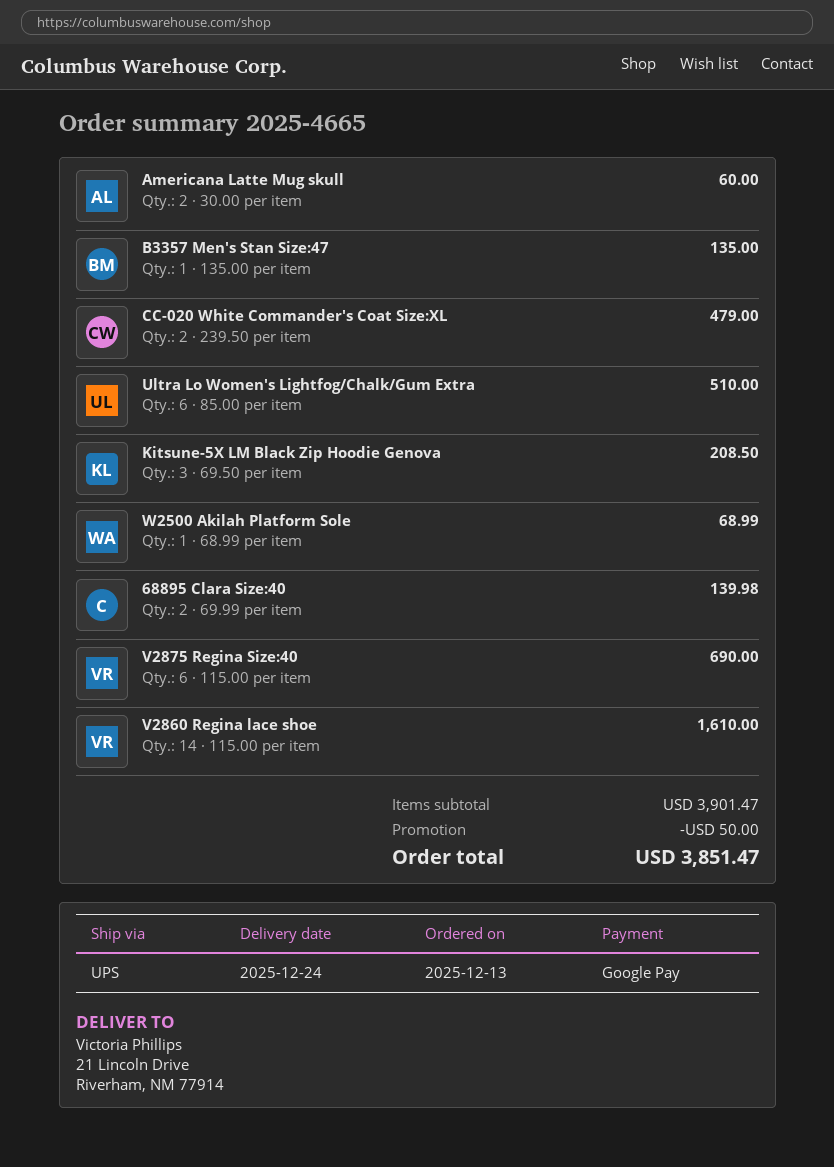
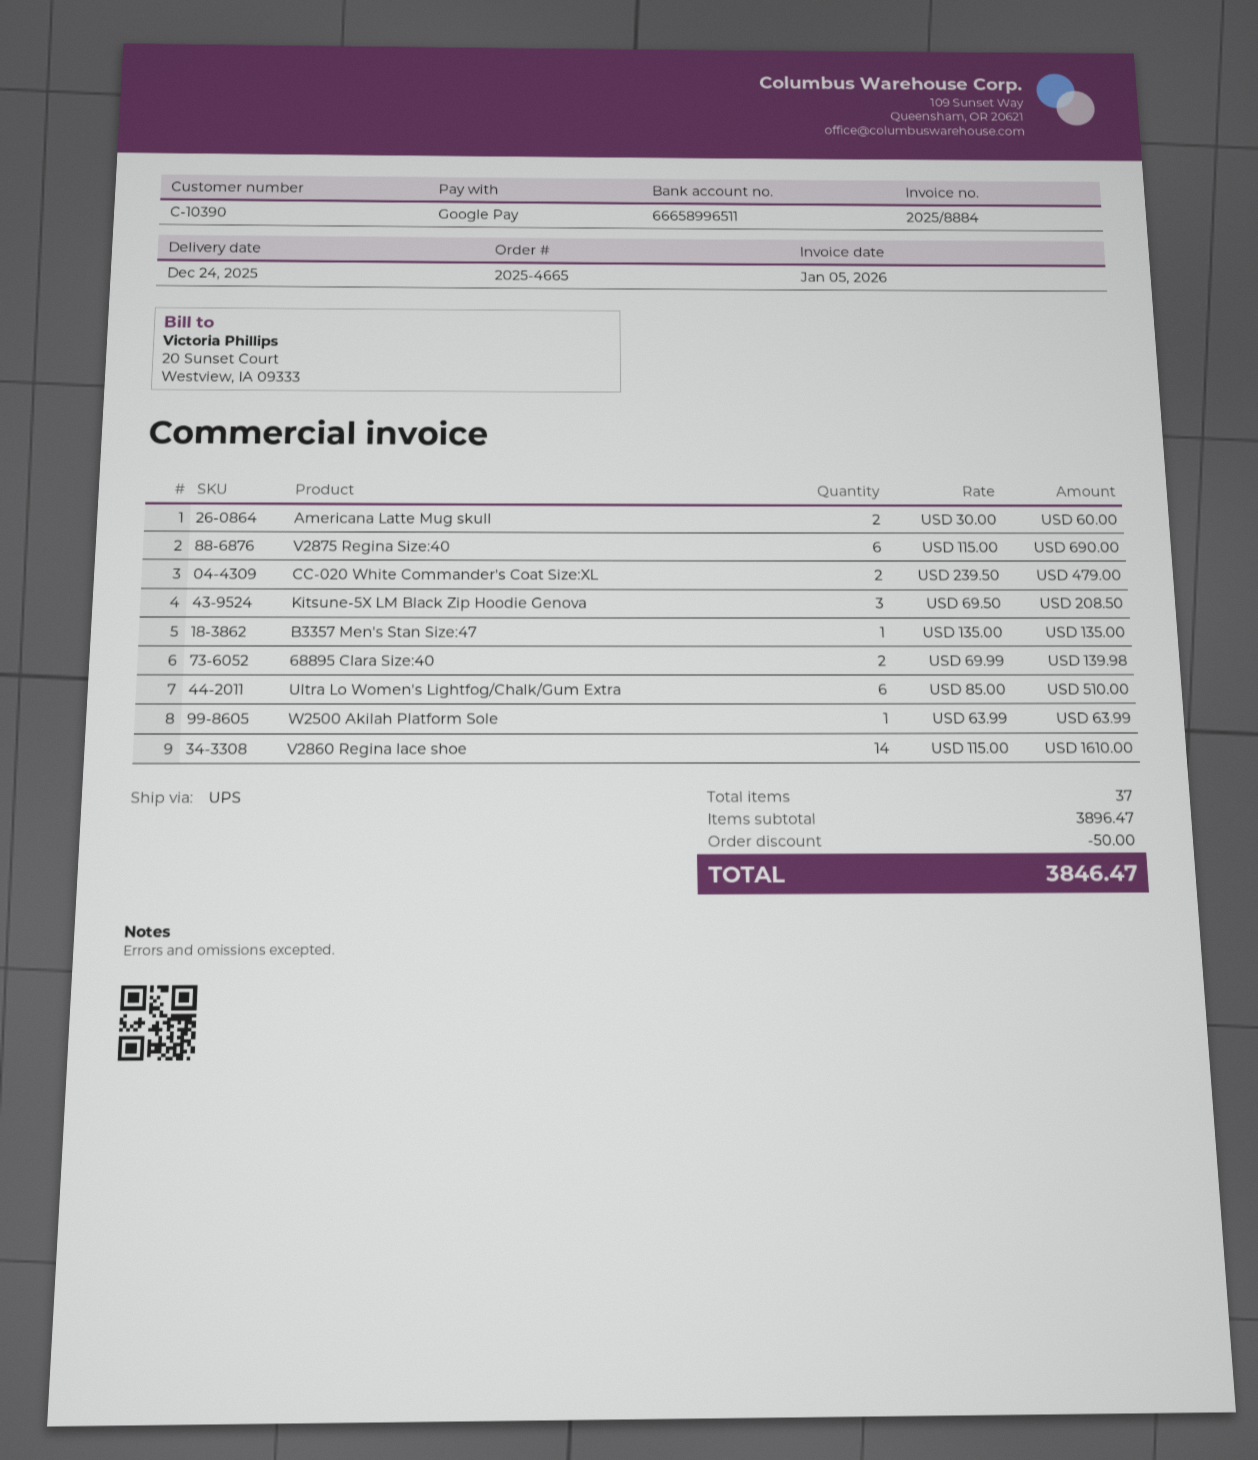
W2500 Akilah Platform Sole: 1 x 68.99 = 68.99 -> 1 x 63.99 = 63.99
subtotal: 3901.47 -> 3896.47
total: 3851.47 -> 3846.47

